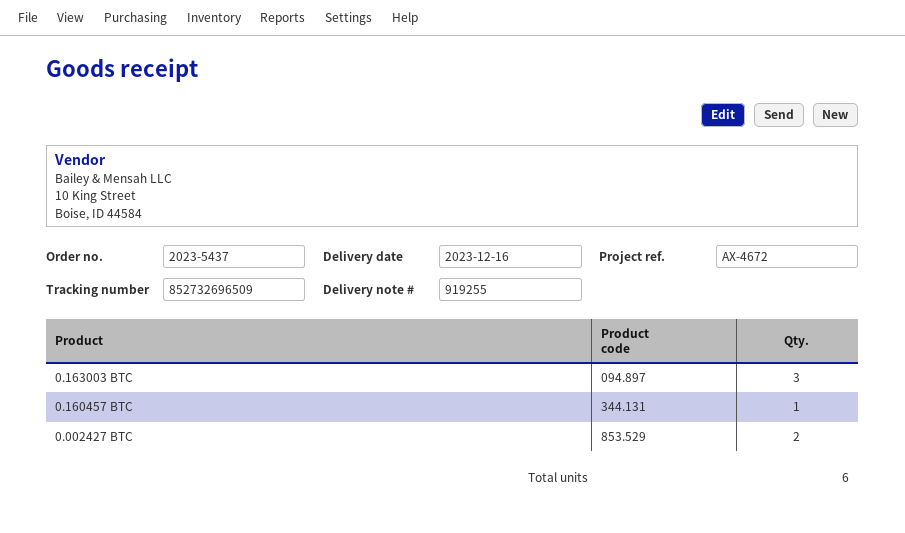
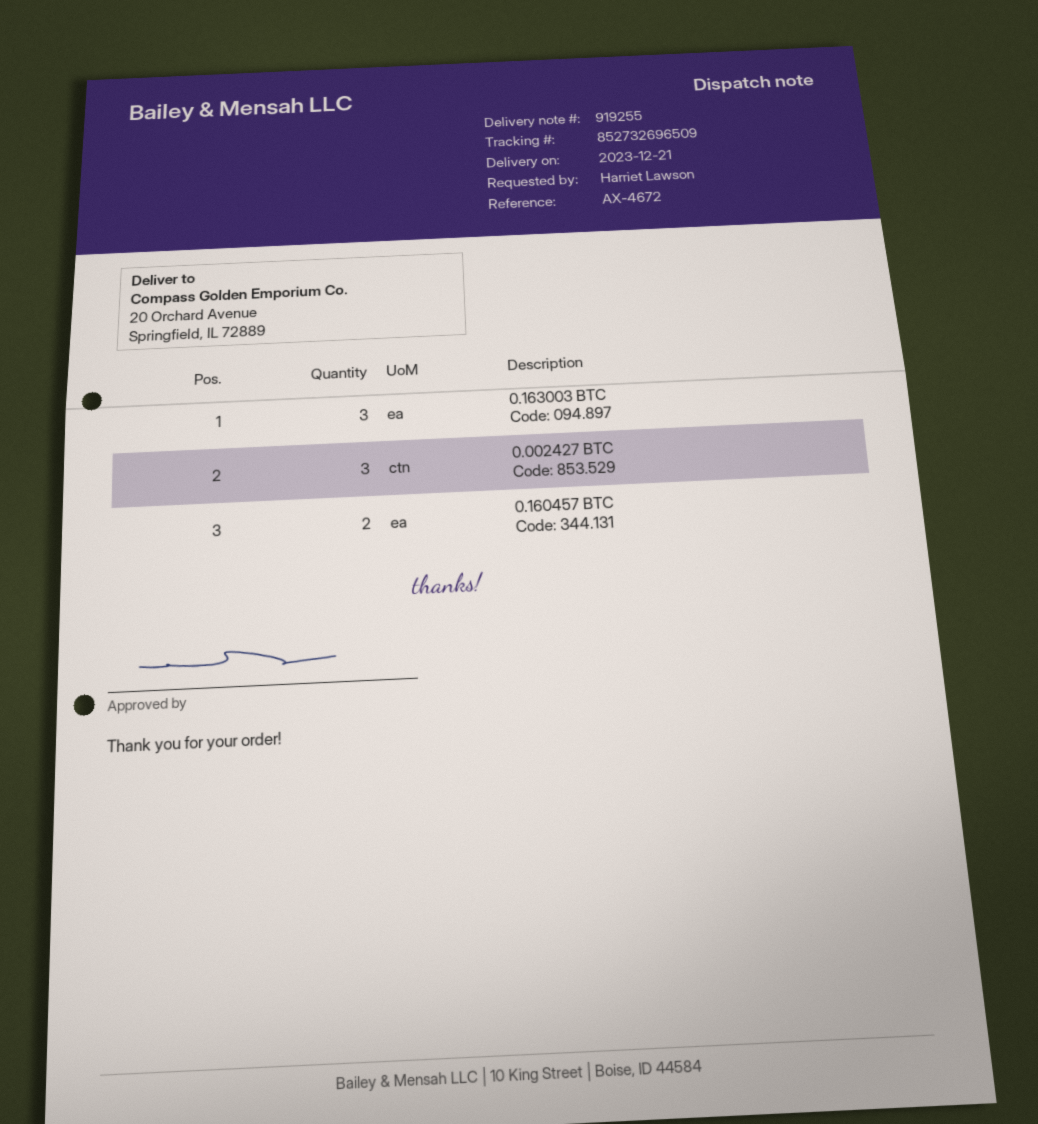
delivery date: 2023-12-16 -> 2023-12-21
0.160457 BTC: 1 -> 2
0.002427 BTC: 2 -> 3

